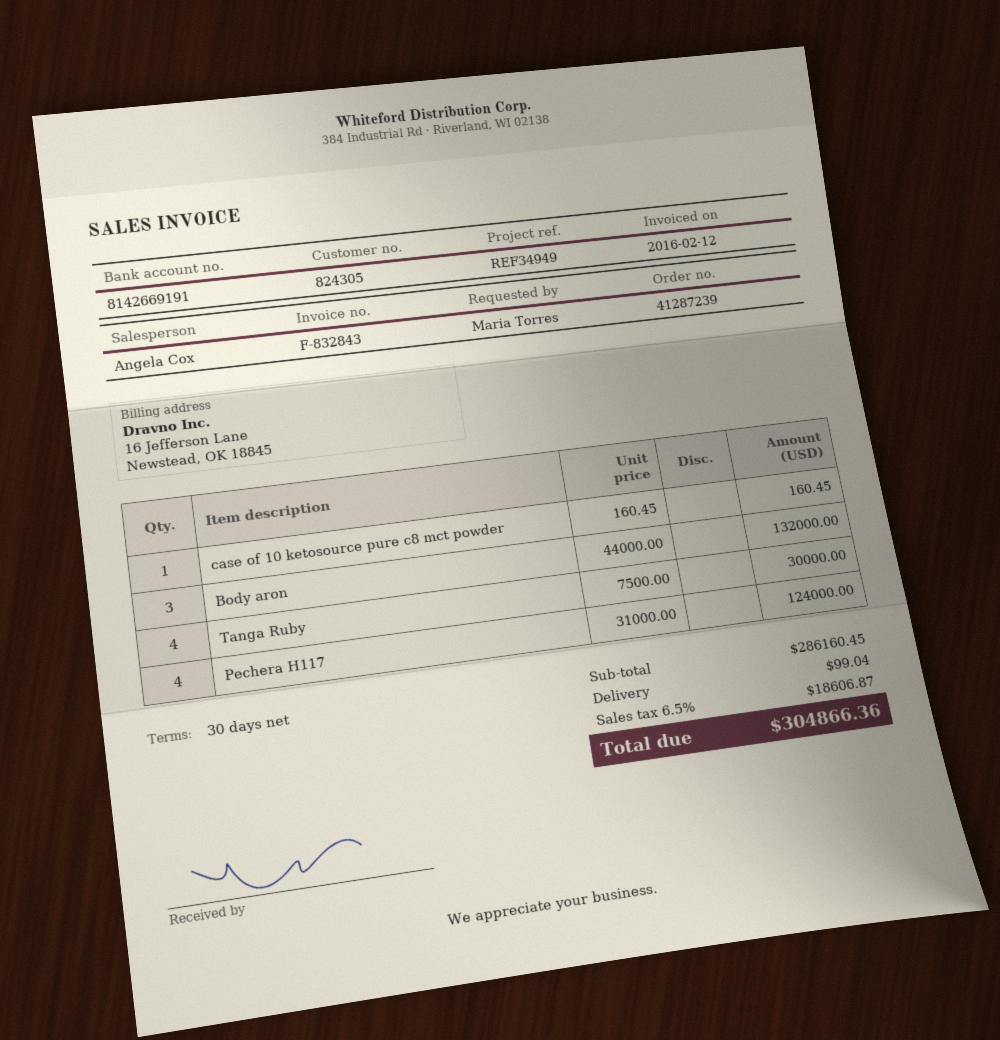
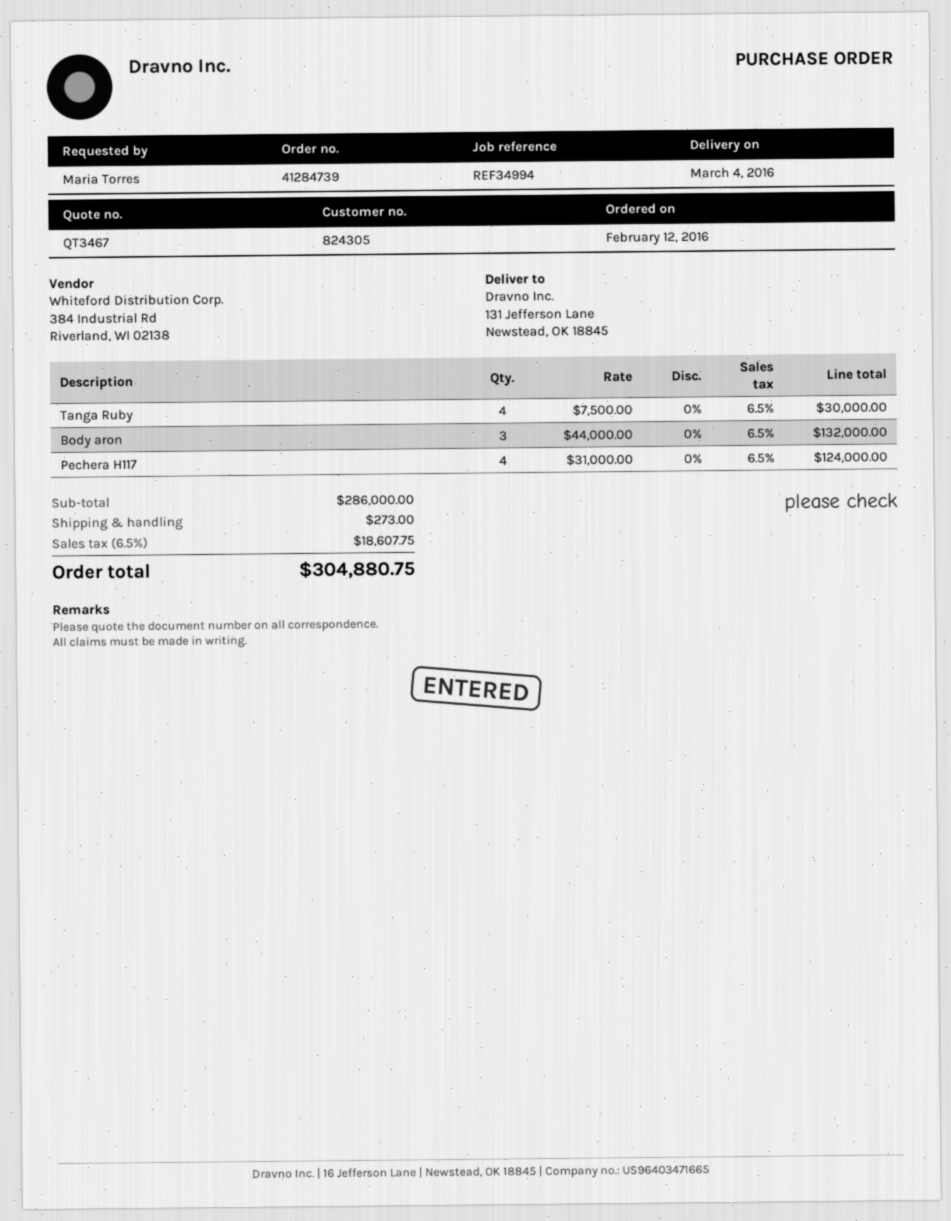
order number: 41287239 -> 41284739
reference: REF34949 -> REF34994
case of 10 ketosource pure c8 mct powder: 1 x 160.45 = 160.45 -> none
subtotal: 286160.45 -> 286000.00
shipping: 99.04 -> 273.00
tax: 6.5% = 18606.87 -> 6.5% = 18607.75
total: 304866.36 -> 304880.75

